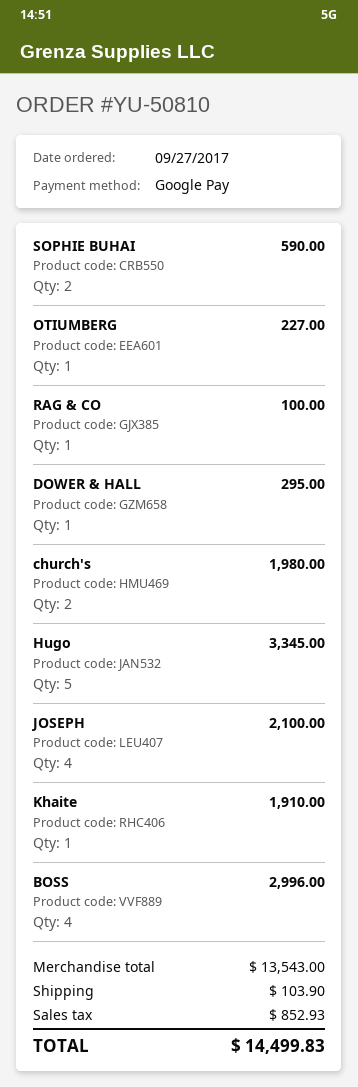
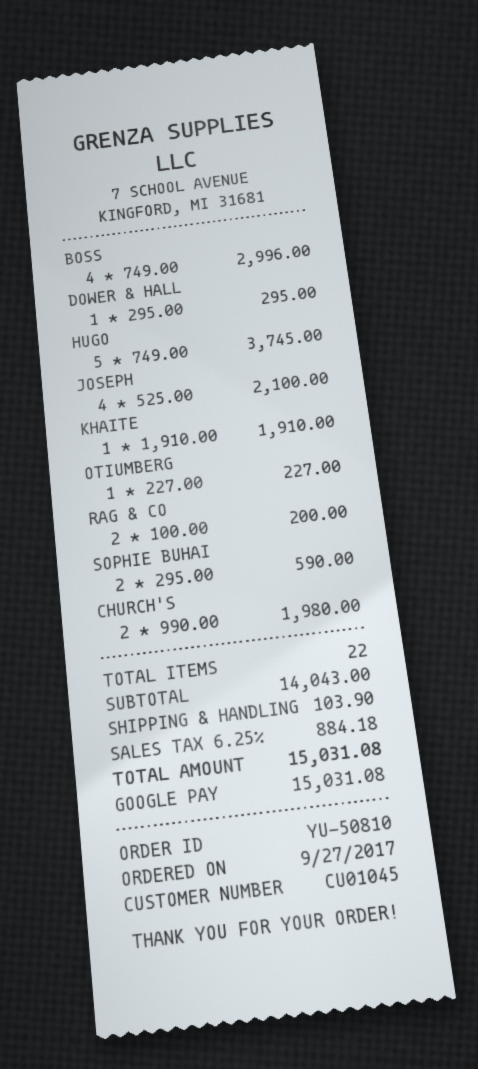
RAG & CO: 1 for 100.00 -> 2 for 200.00
Hugo: 5 for 3345.00 -> 5 for 3745.00
subtotal: 13543.00 -> 14043.00
tax: 852.93 -> 884.18
total: 14499.83 -> 15031.08

